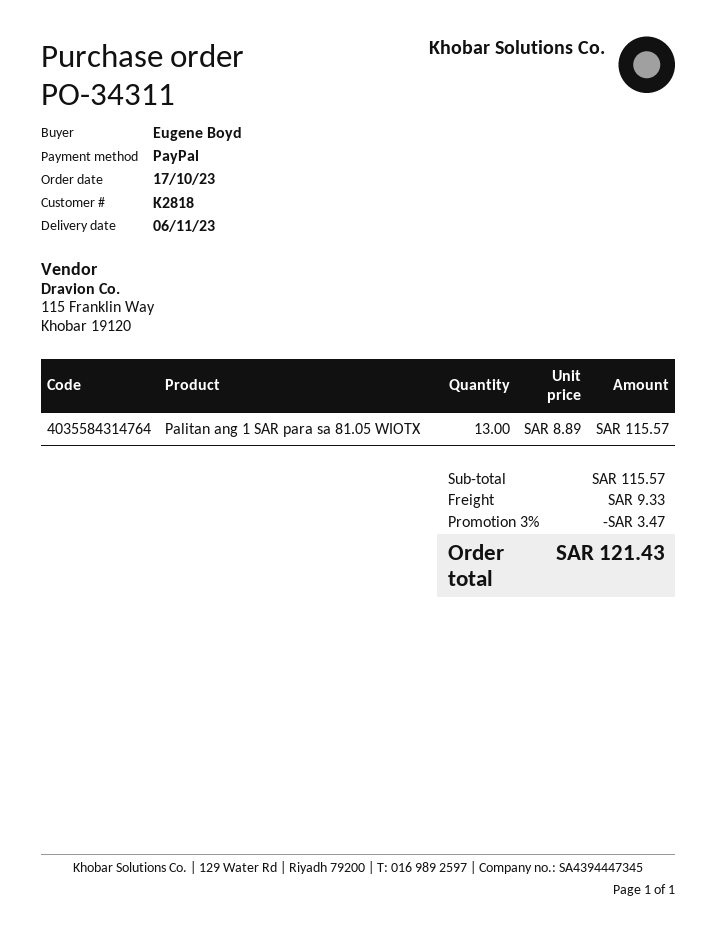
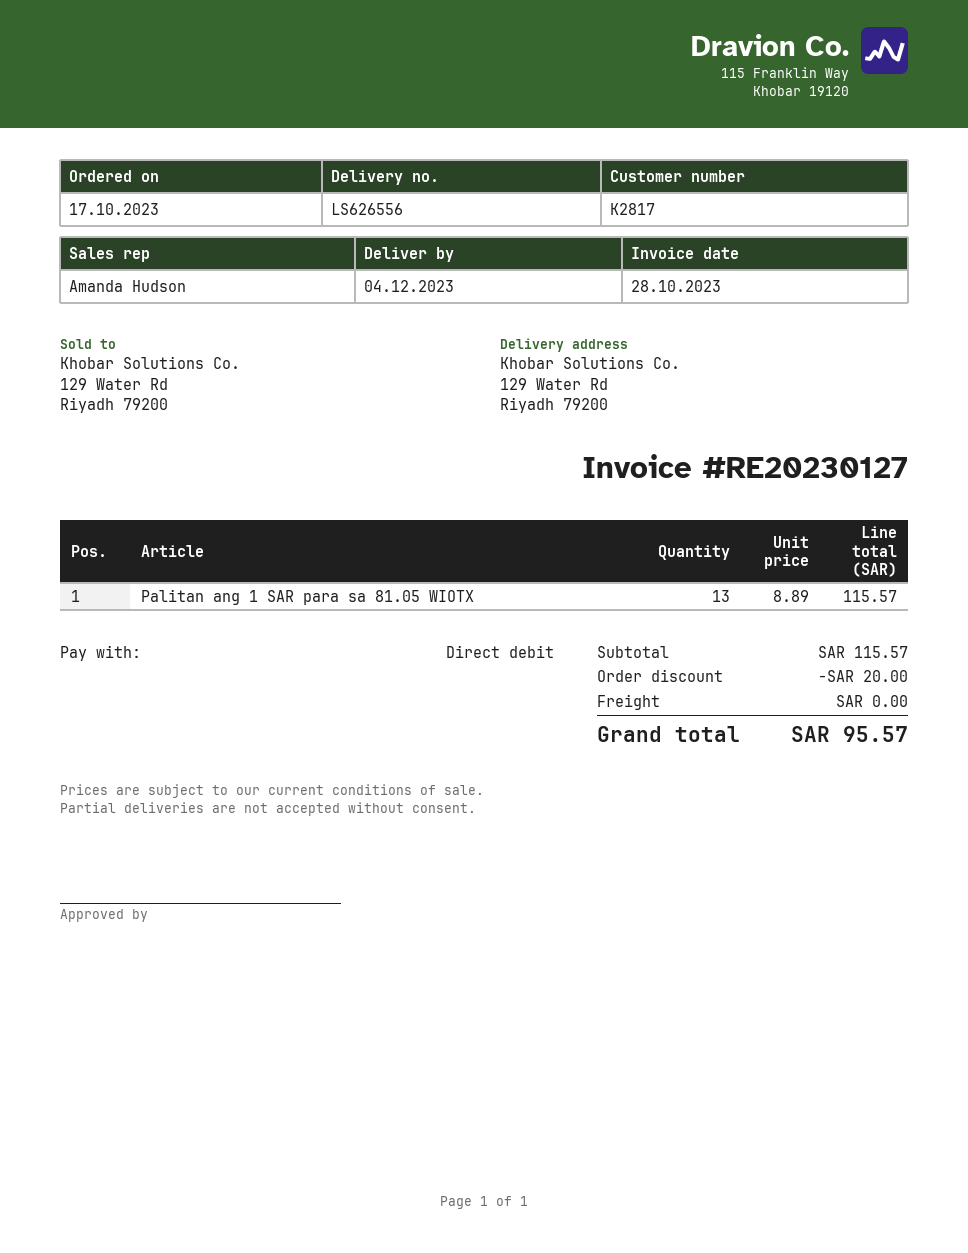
delivery date: 2023-11-06 -> 2023-12-04
customer number: K2818 -> K2817
payment method: PayPal -> direct debit
discount: 3.47 -> 20.00
shipping: 9.33 -> 0.00
total: 121.43 -> 95.57

